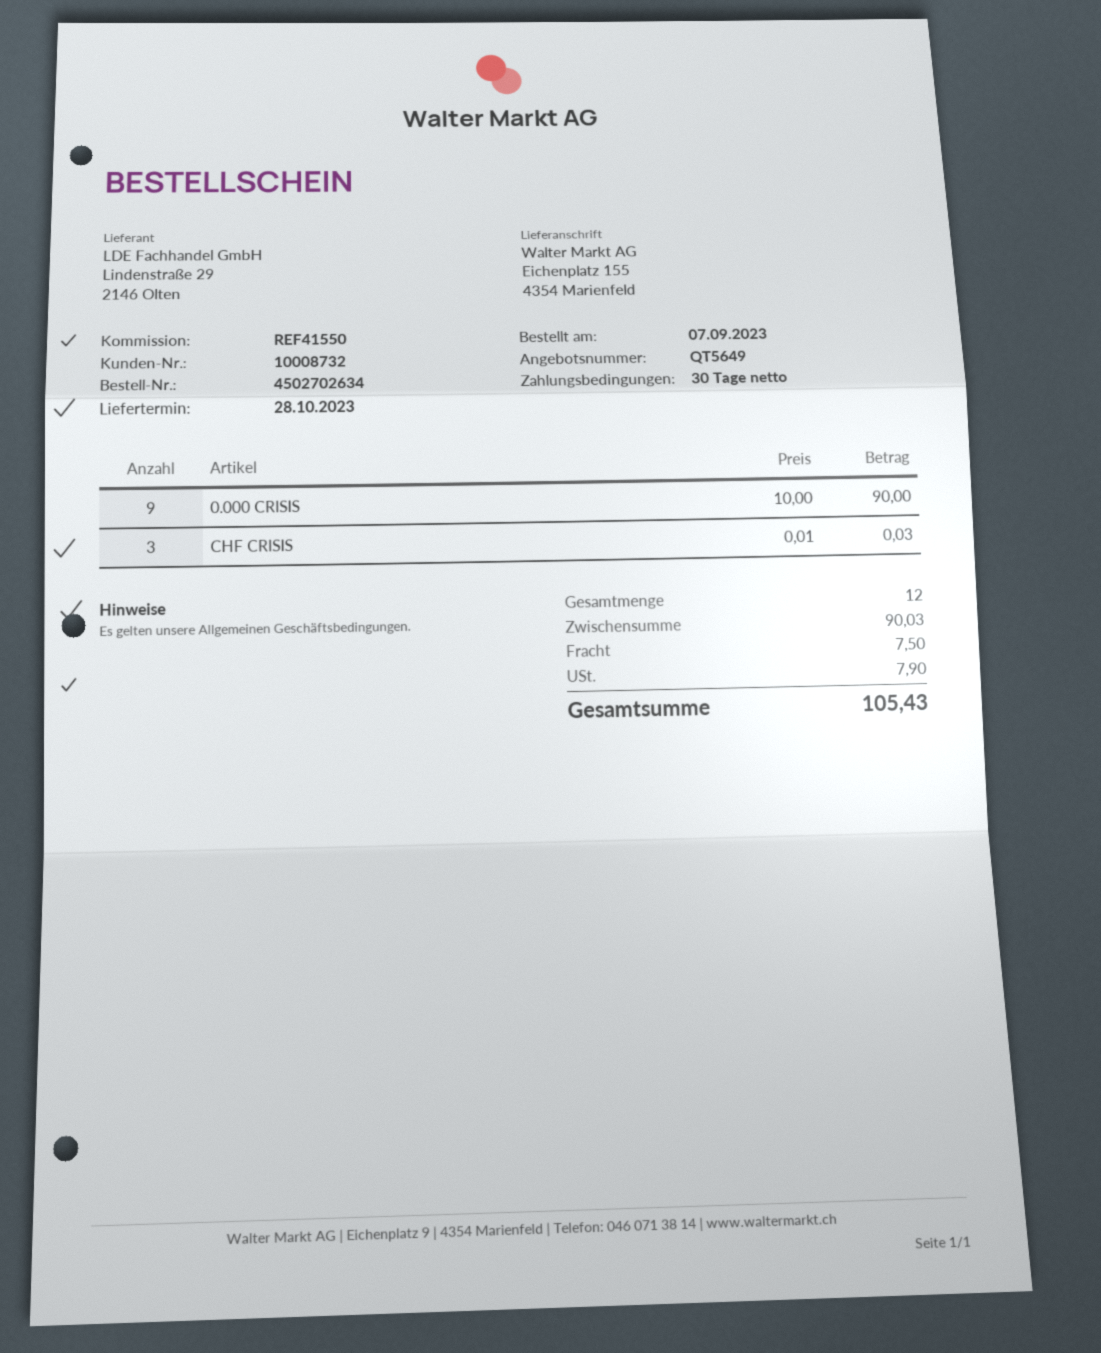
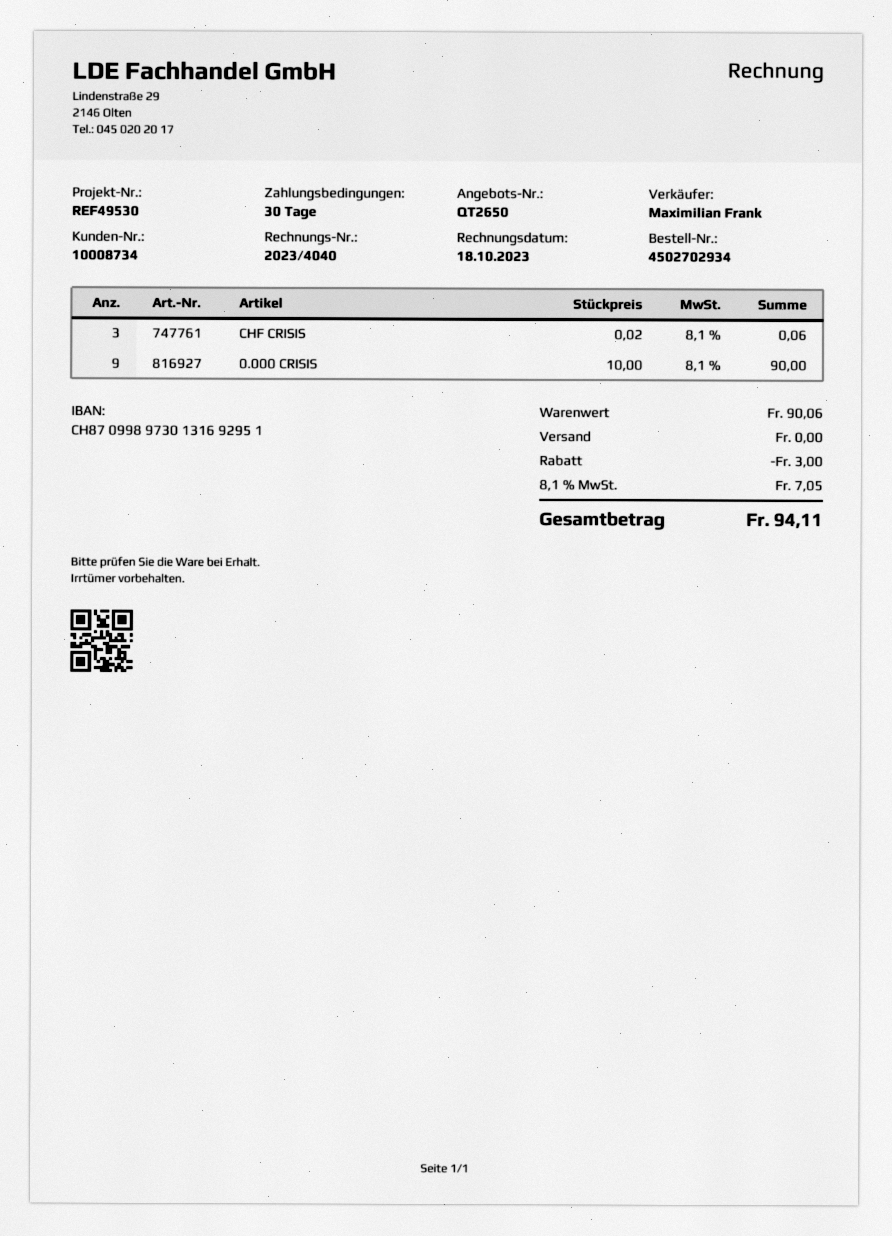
quote number: QT5649 -> QT2650
order number: 4502702634 -> 4502702934
customer number: 10008732 -> 10008734
reference: REF41550 -> REF49530
CHF CRISIS: 3 x 0.01 = 0.03 -> 3 x 0.02 = 0.06
subtotal: 90.03 -> 90.06
discount: none -> 3.00
shipping: 7.50 -> 0.00
tax: 7.90 -> 7.05
total: 105.43 -> 94.11

